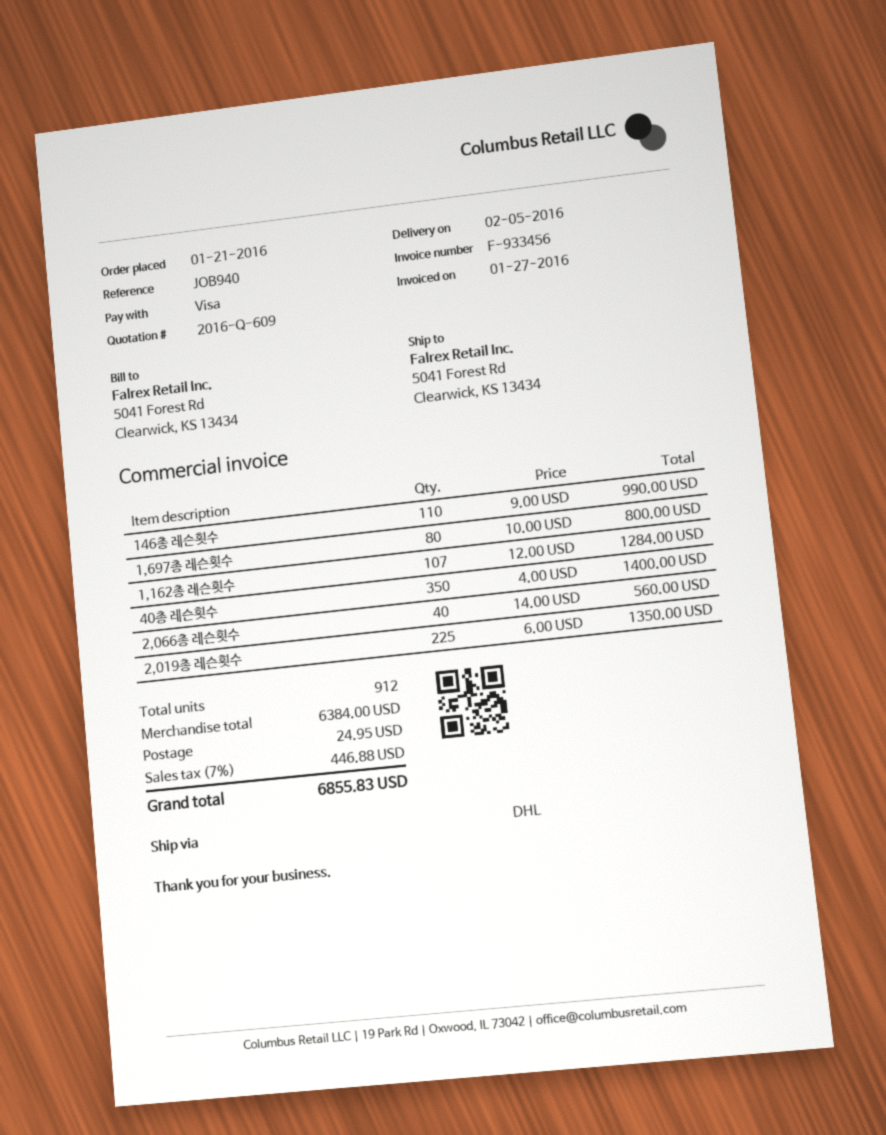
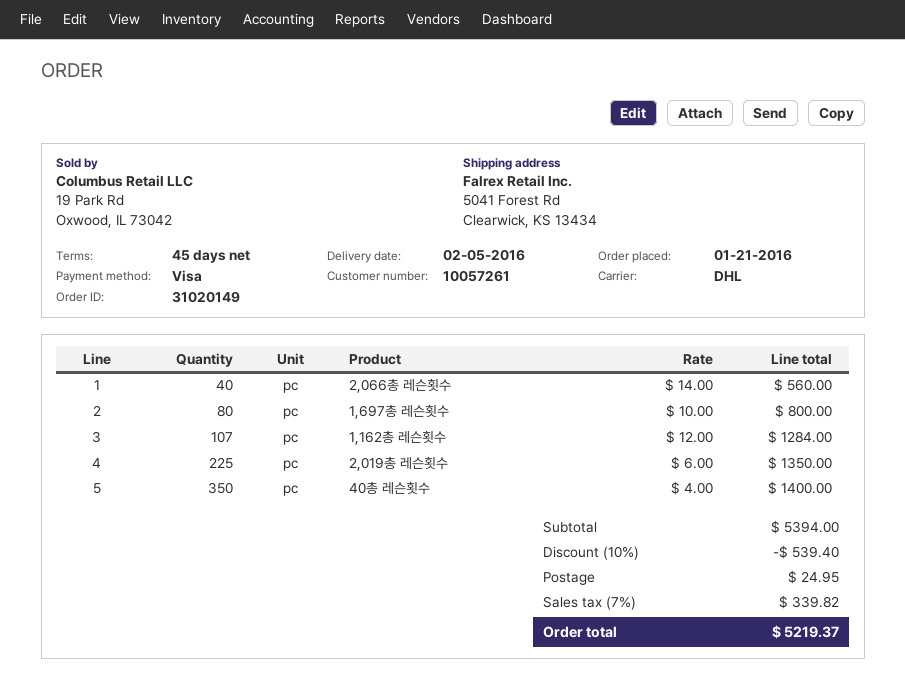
146총 레슨횟수: 110 x 9.00 = 990.00 -> none
subtotal: 6384.00 -> 5394.00
discount: none -> 10% = 539.40
tax: 7% = 446.88 -> 7% = 339.82
total: 6855.83 -> 5219.37

